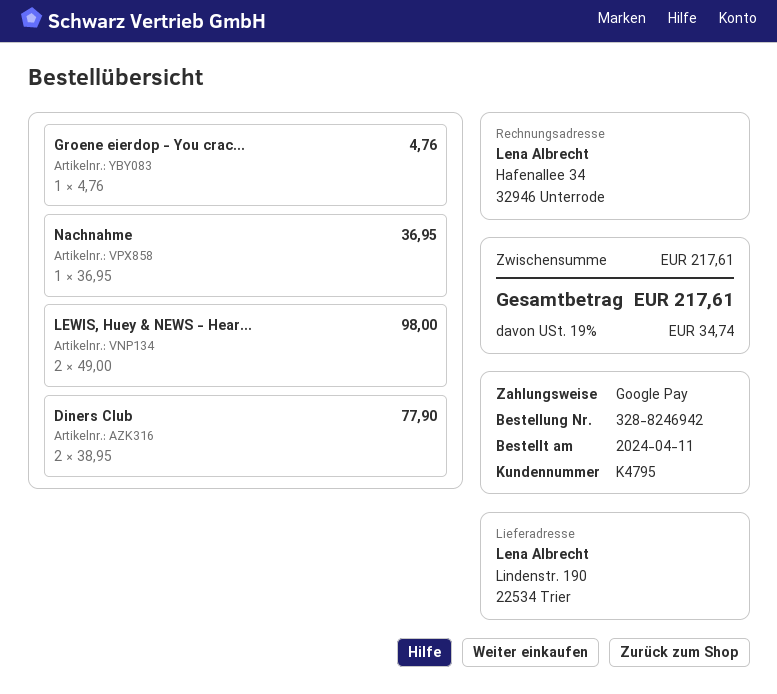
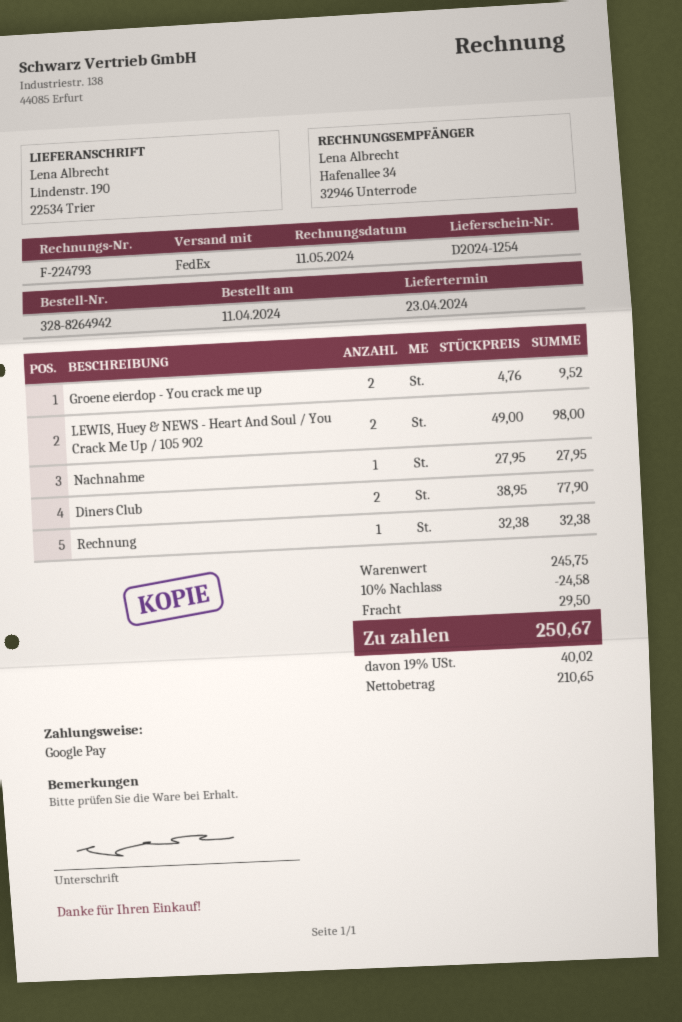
order number: 328-8246942 -> 328-8264942
Groene eierdop - You crac...: 1 x 4.76 = 4.76 -> 2 x 4.76 = 9.52
Nachnahme: 1 x 36.95 = 36.95 -> 1 x 27.95 = 27.95
Rechnung: none -> 1 x 32.38 = 32.38
subtotal: 217.61 -> 245.75
discount: none -> 10% = 24.58
shipping: none -> 29.50
tax: 19% = 34.74 -> 19% = 40.02
total: 217.61 -> 250.67

